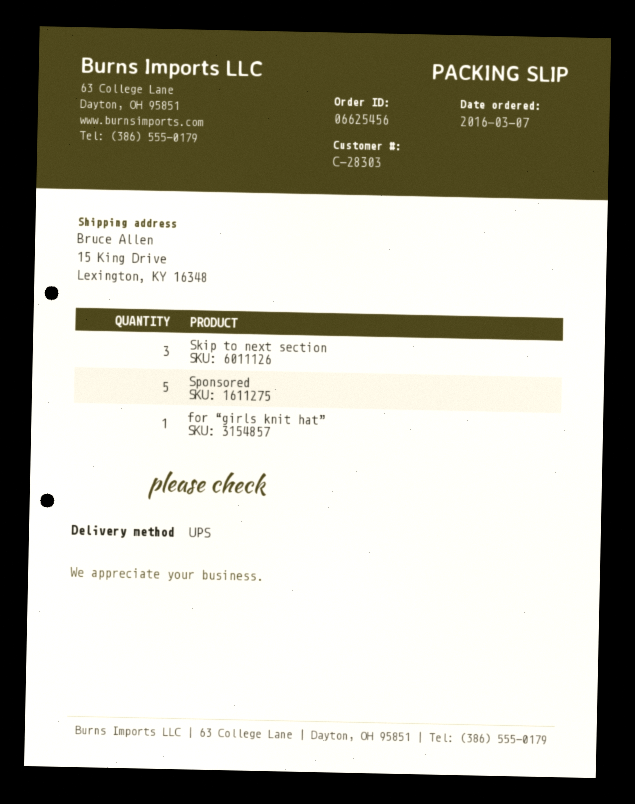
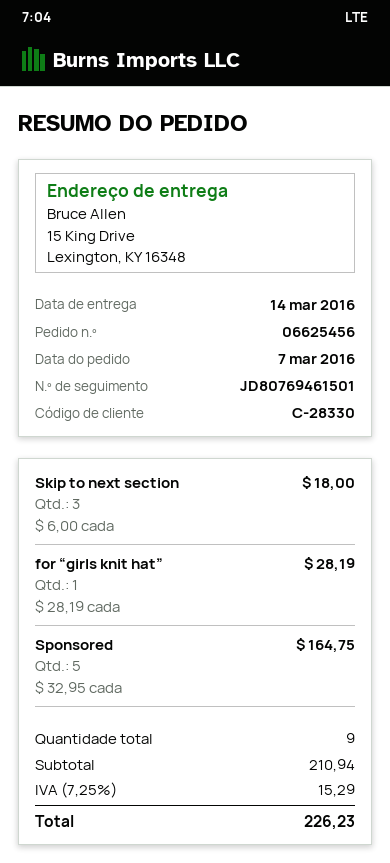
customer number: C-28303 -> C-28330

